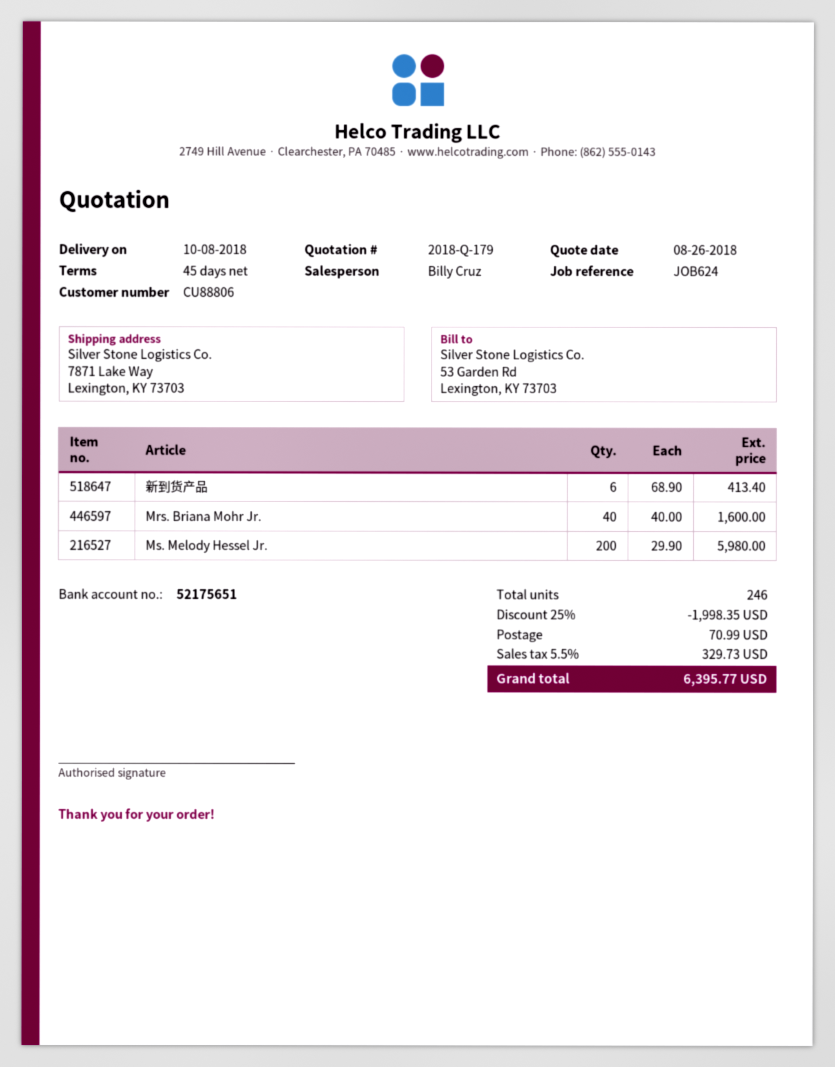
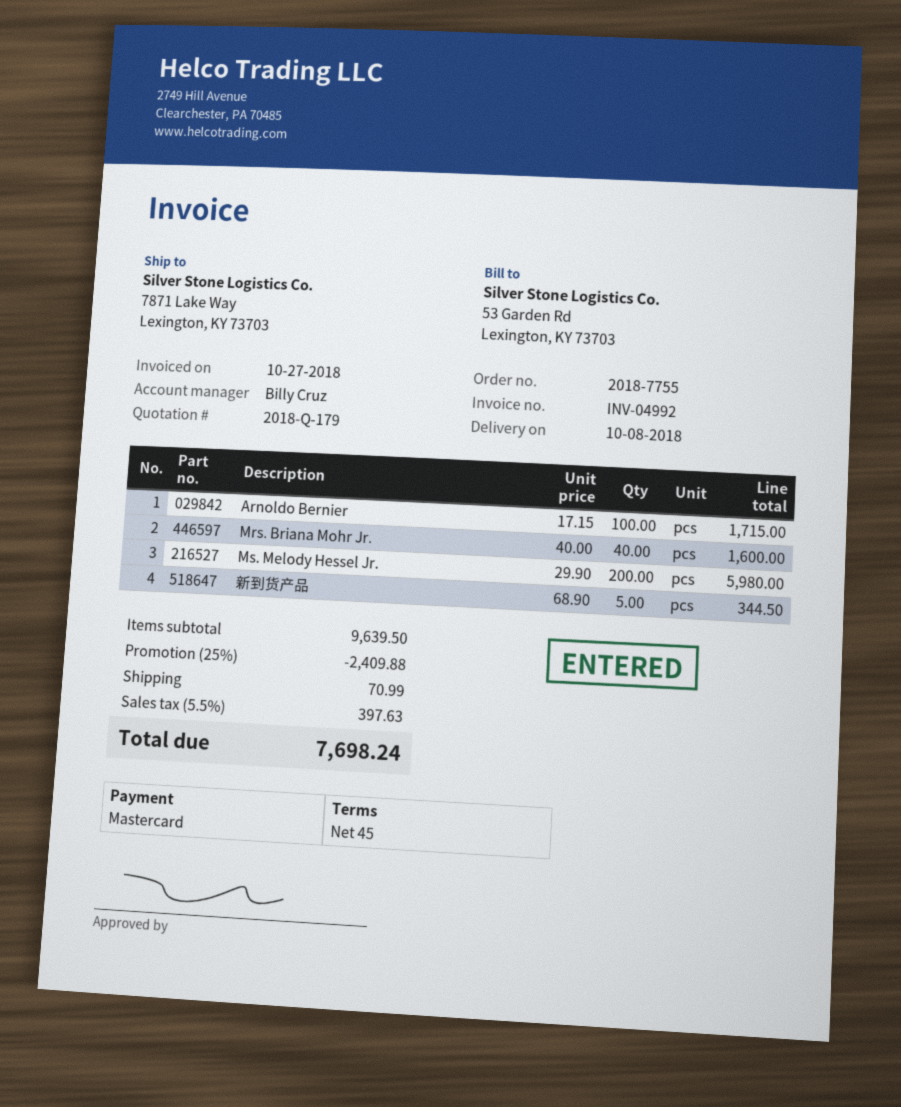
新到货产品: 6 x 68.90 = 413.40 -> 5 x 68.90 = 344.50
Arnoldo Bernier: none -> 100 x 17.15 = 1715.00
discount: 25% = 1998.35 -> 25% = 2409.88
tax: 5.5% = 329.73 -> 5.5% = 397.63
total: 6395.77 -> 7698.24

